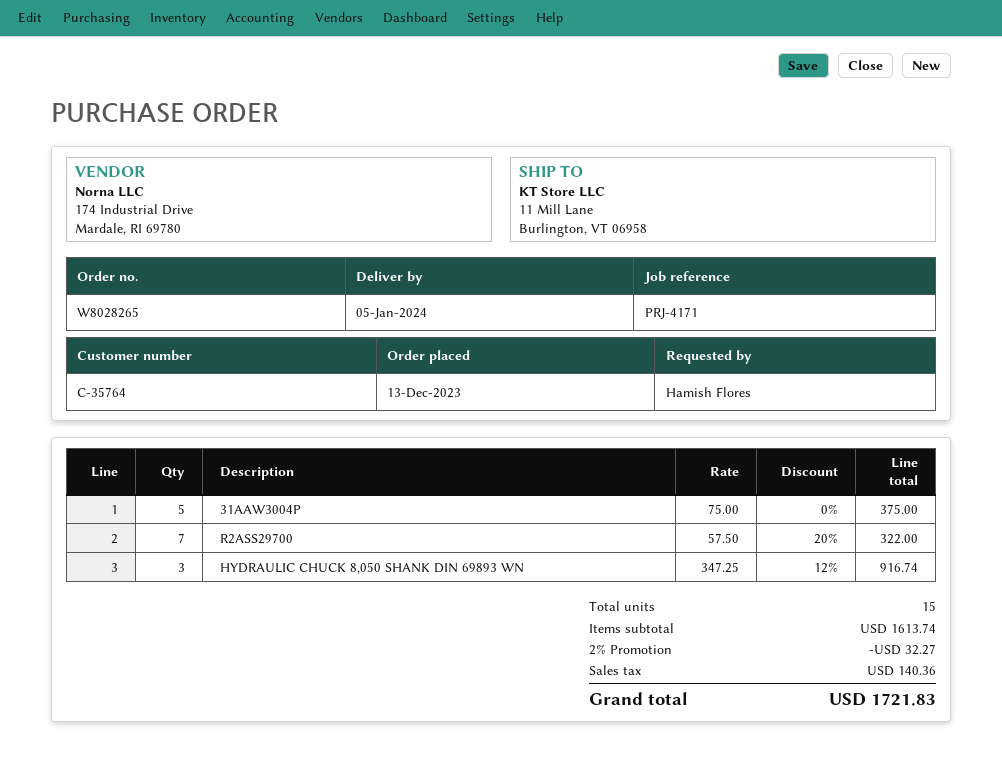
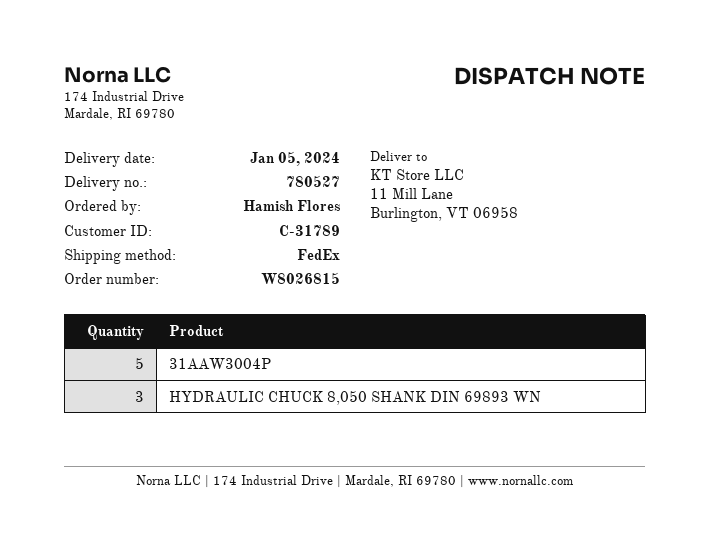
order number: W8028265 -> W8026815
customer number: C-35764 -> C-31789
R2ASS29700: 7 -> none

